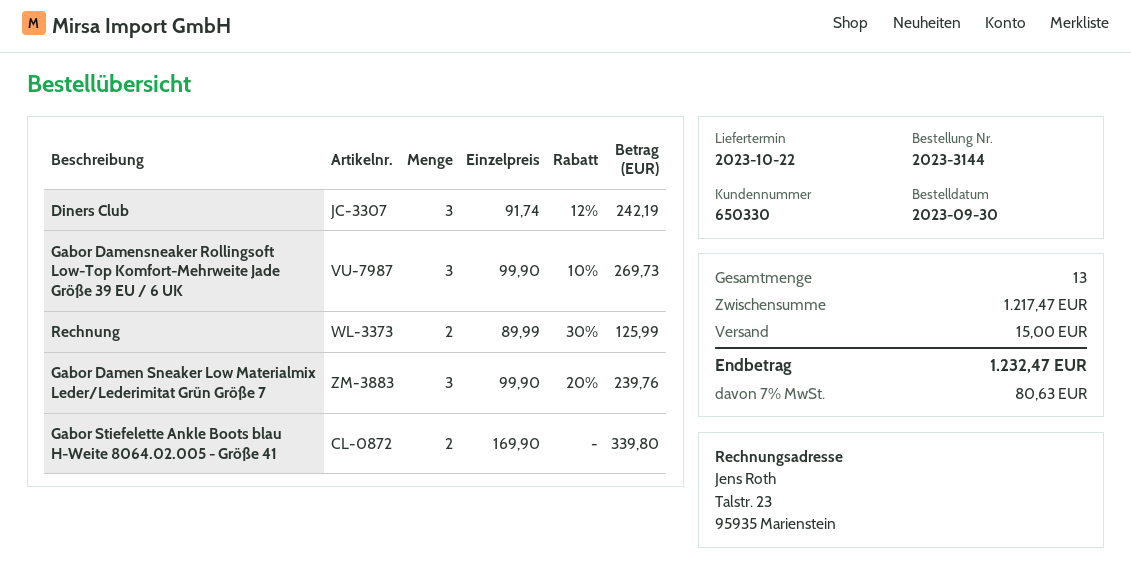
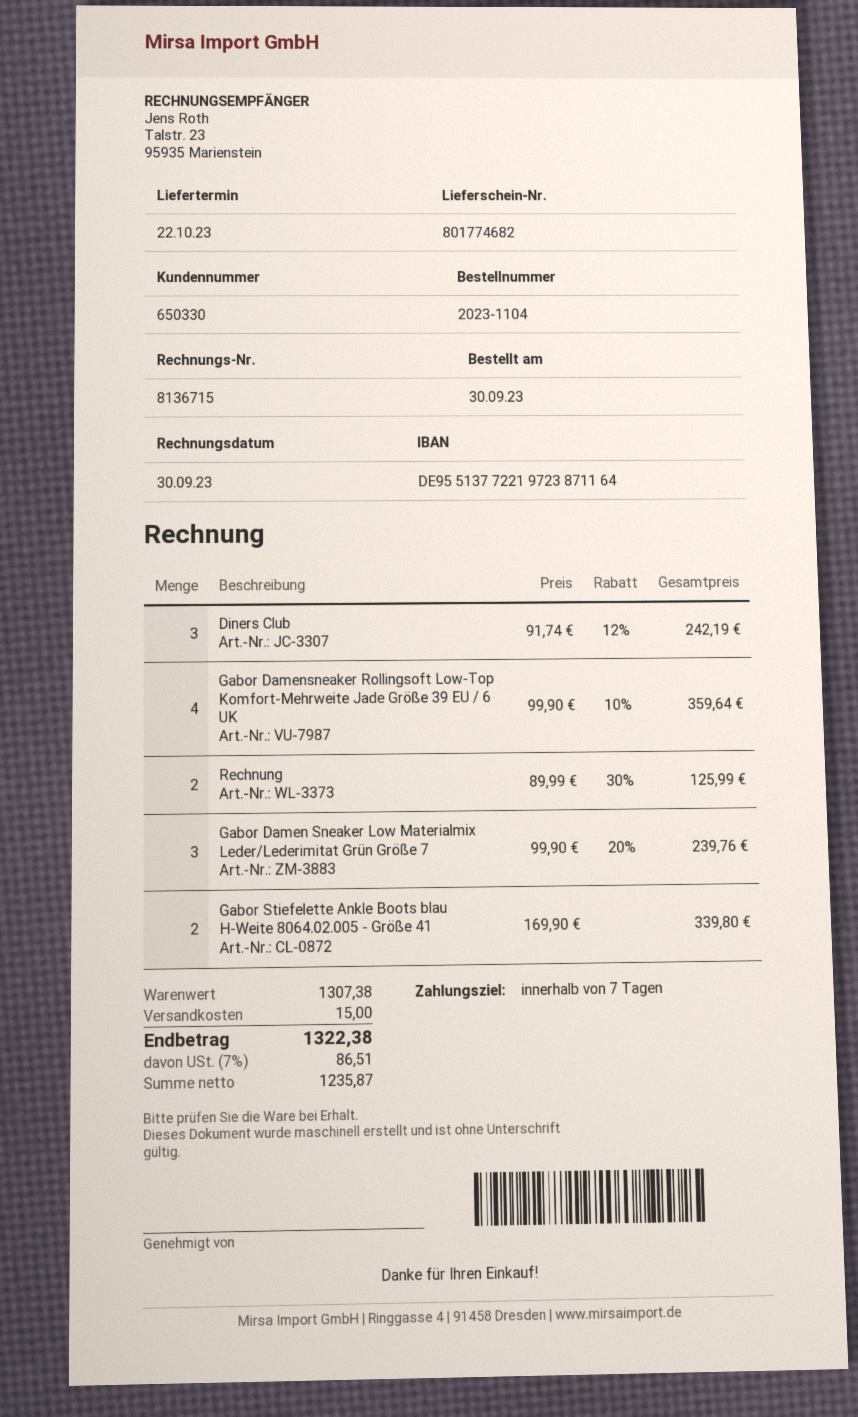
order number: 2023-3144 -> 2023-1104
Gabor Damensneaker Rollingsoft Low-Top Komfort-Mehrweite Jade Größe 39 EU / 6 UK: 3 x 99.90 - 10% = 269.73 -> 4 x 99.90 - 10% = 359.64
subtotal: 1217.47 -> 1307.38
tax: 7% = 80.63 -> 7% = 86.51
total: 1232.47 -> 1322.38

